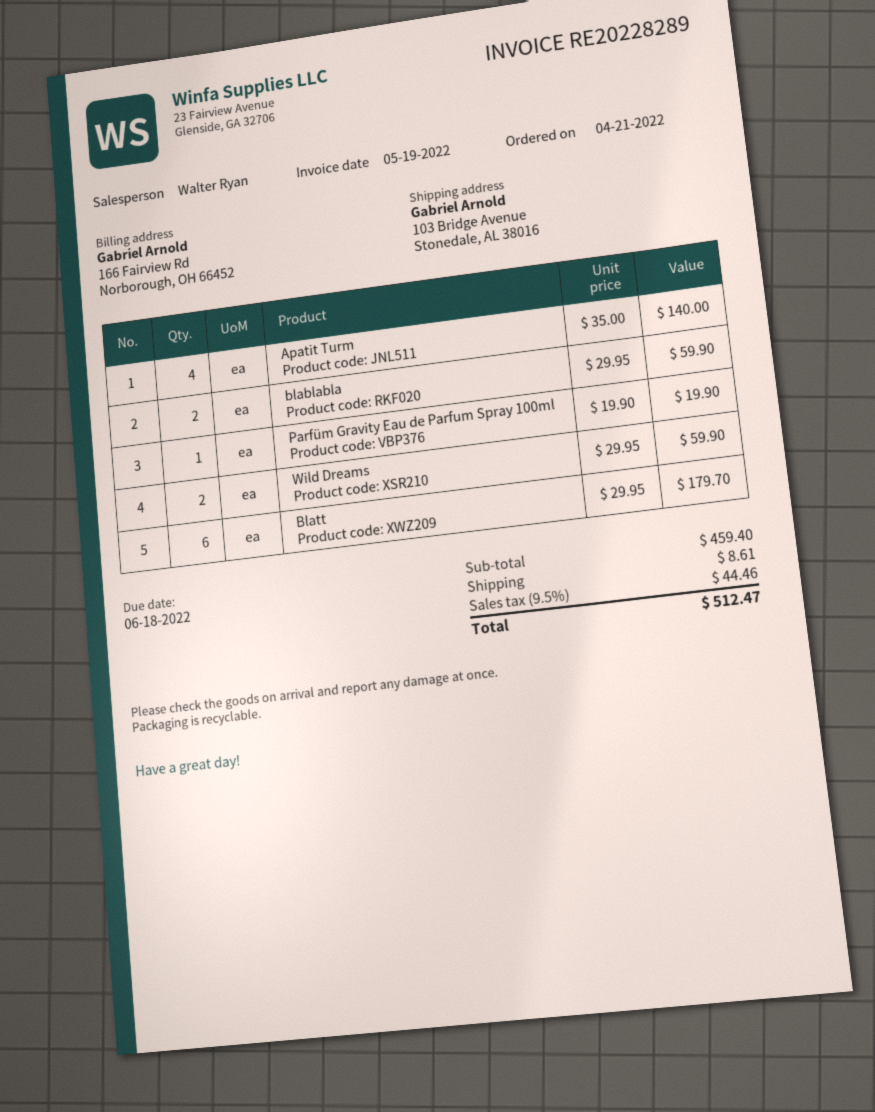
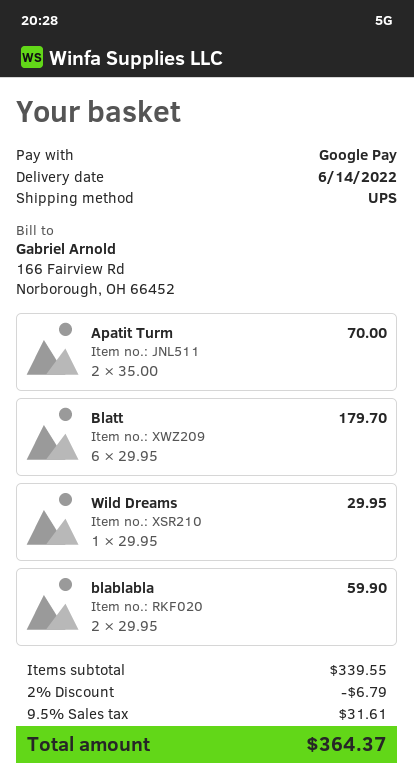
Apatit Turm: 4 x 35.00 = 140.00 -> 2 x 35.00 = 70.00
Parfüm Gravity Eau de Parfum Spray 100ml: 1 x 19.90 = 19.90 -> none
Wild Dreams: 2 x 29.95 = 59.90 -> 1 x 29.95 = 29.95
subtotal: 459.40 -> 339.55
discount: none -> 2% = 6.79
shipping: 8.61 -> none
tax: 9.5% = 44.46 -> 9.5% = 31.61
total: 512.47 -> 364.37

